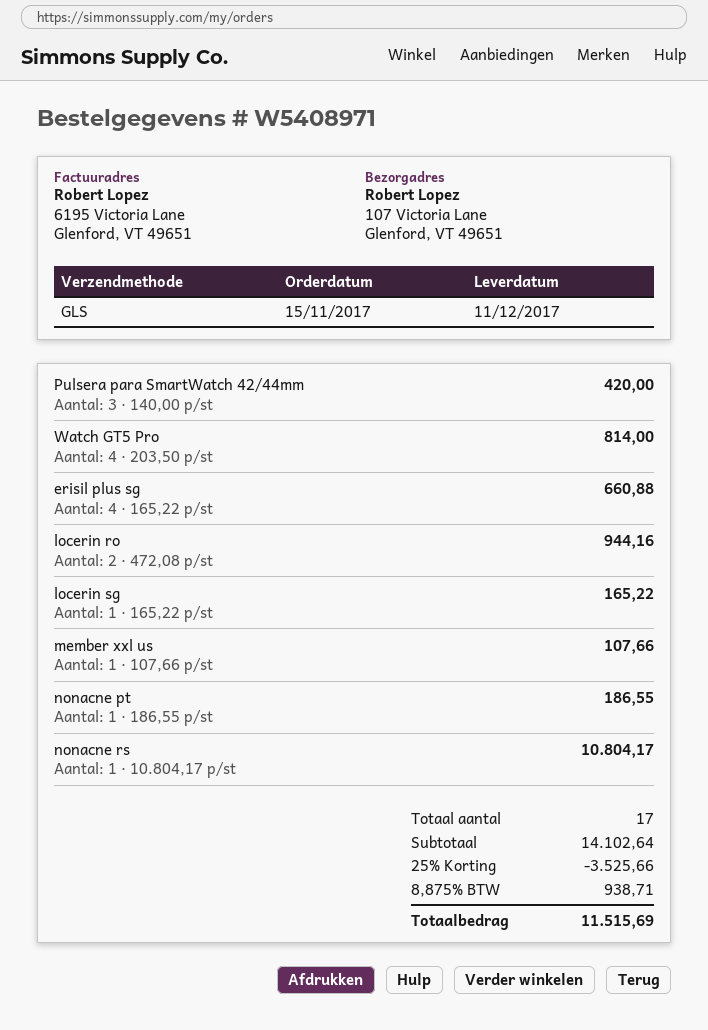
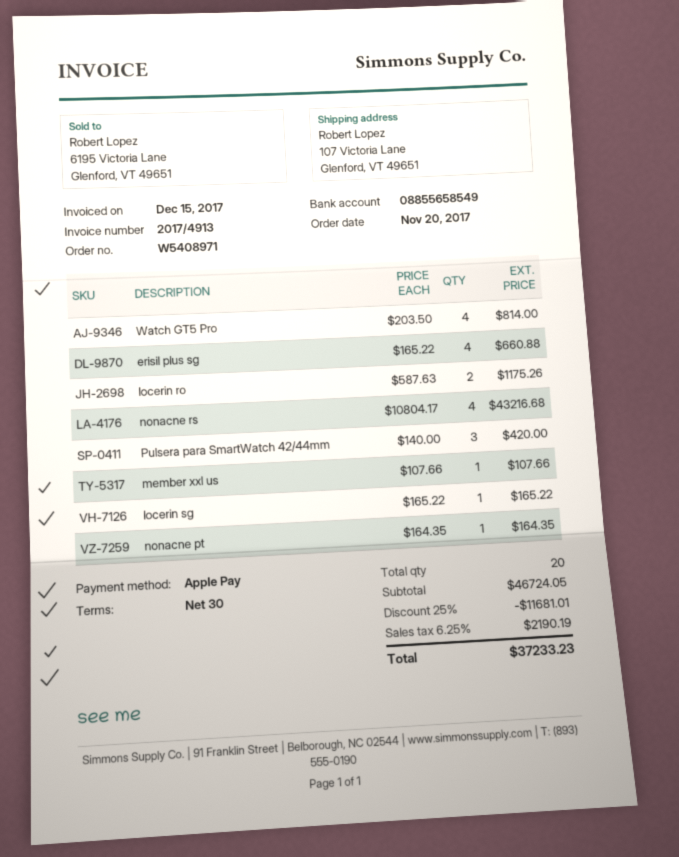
order date: 2017-11-15 -> 2017-11-20
locerin ro: 2 x 472.08 = 944.16 -> 2 x 587.63 = 1175.26
nonacne pt: 1 x 186.55 = 186.55 -> 1 x 164.35 = 164.35
nonacne rs: 1 x 10804.17 = 10804.17 -> 4 x 10804.17 = 43216.68
total quantity: 17 -> 20
subtotal: 14102.64 -> 46724.05
discount: 25% = 3525.66 -> 25% = 11681.01
tax: 8.875% = 938.71 -> 6.25% = 2190.19
total: 11515.69 -> 37233.23

